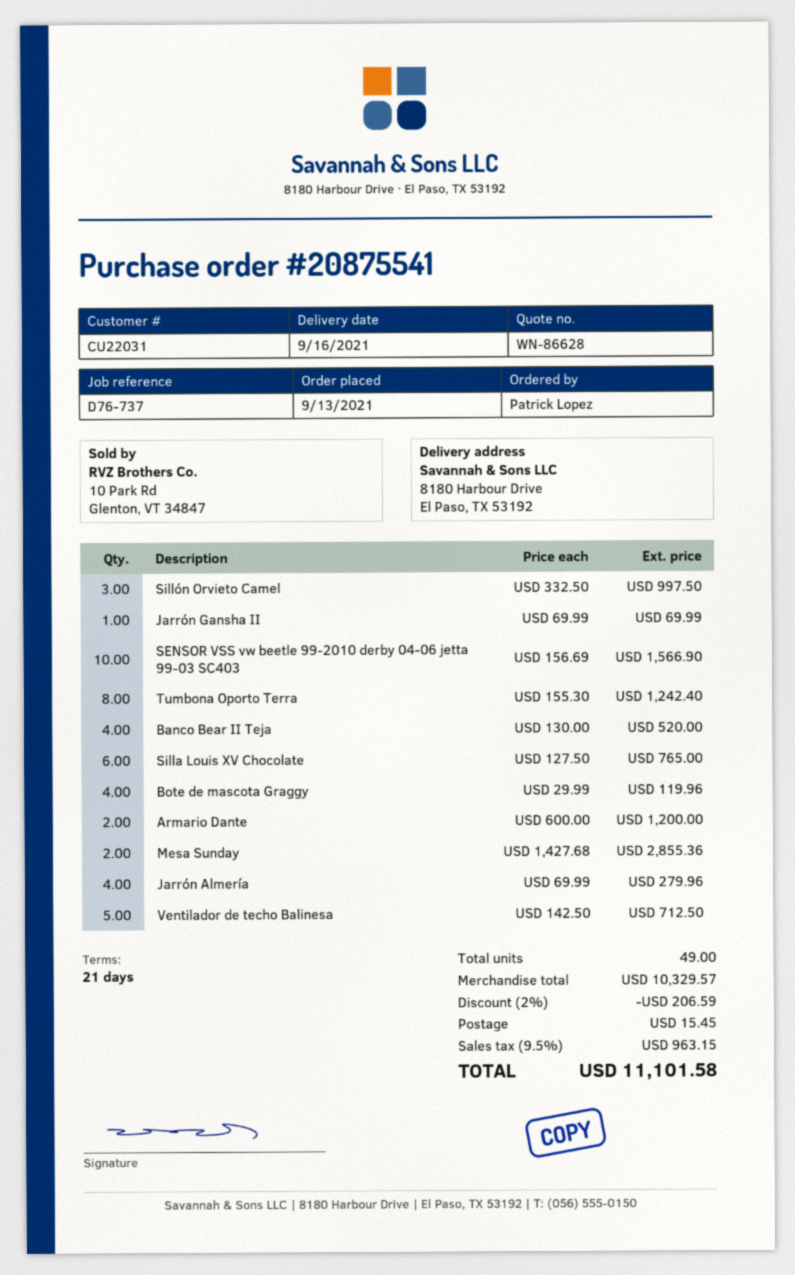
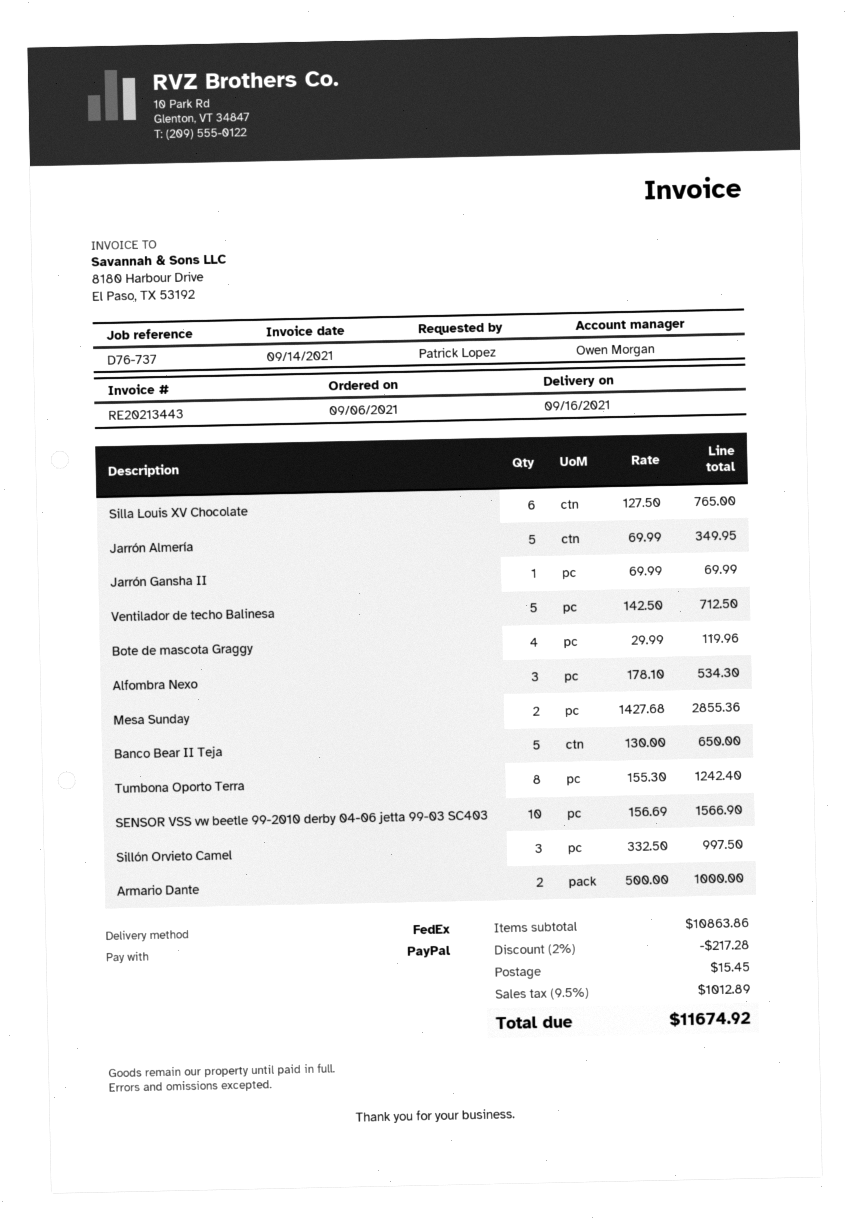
order date: 2021-09-13 -> 2021-09-06
Banco Bear II Teja: 4 x 130.00 = 520.00 -> 5 x 130.00 = 650.00
Armario Dante: 2 x 600.00 = 1200.00 -> 2 x 500.00 = 1000.00
Jarrón Almería: 4 x 69.99 = 279.96 -> 5 x 69.99 = 349.95
Alfombra Nexo: none -> 3 x 178.10 = 534.30
subtotal: 10329.57 -> 10863.86
discount: 2% = 206.59 -> 2% = 217.28
tax: 9.5% = 963.15 -> 9.5% = 1012.89
total: 11101.58 -> 11674.92

